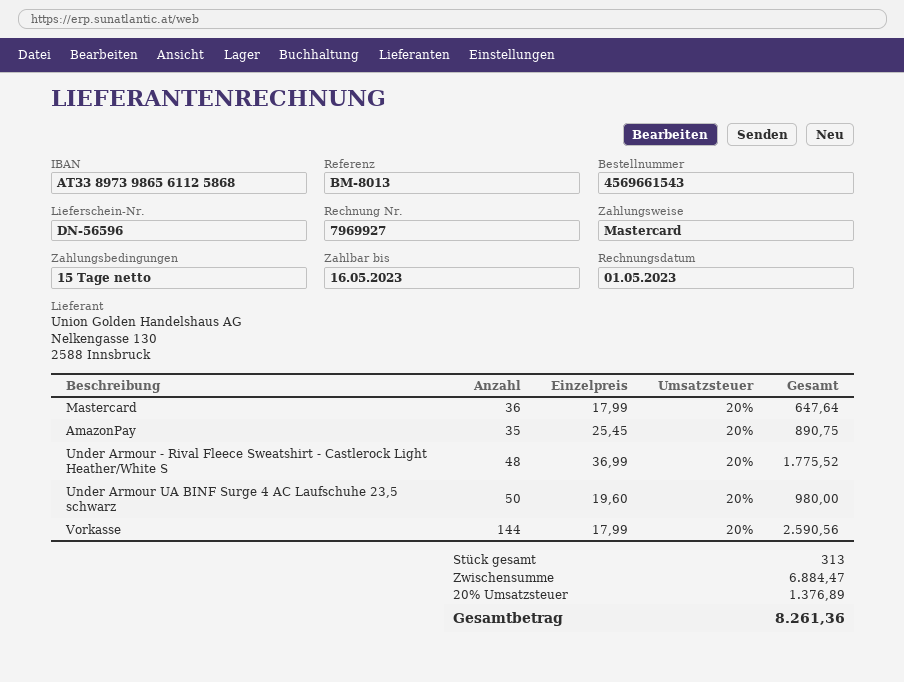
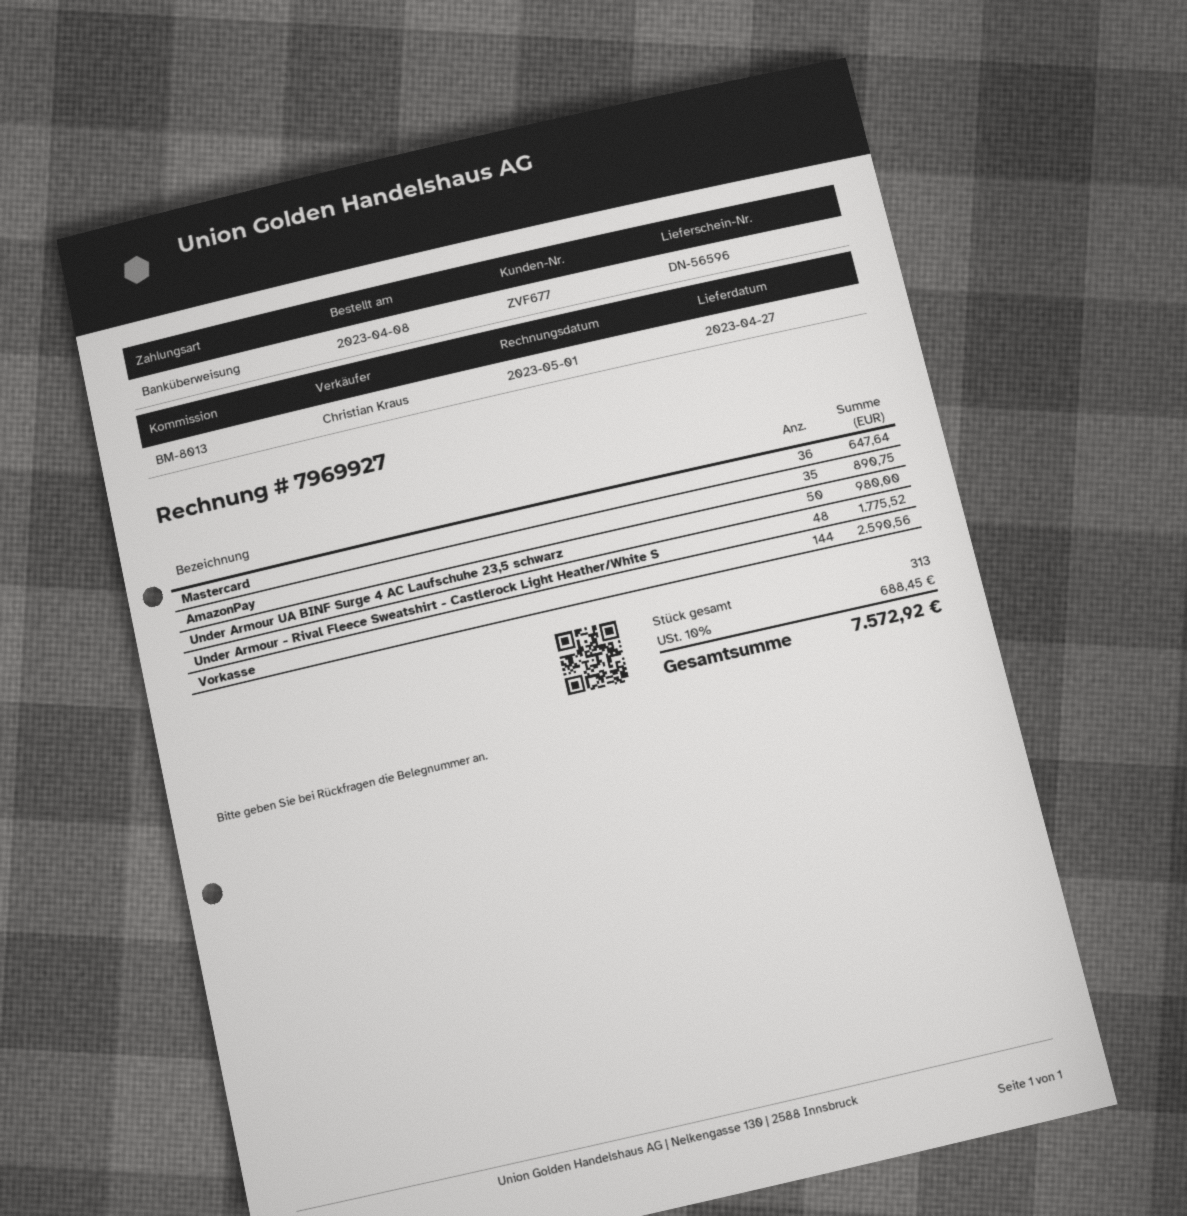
payment method: Mastercard -> bank transfer
tax: 20% = 1376.89 -> 10% = 688.45
total: 8261.36 -> 7572.92

